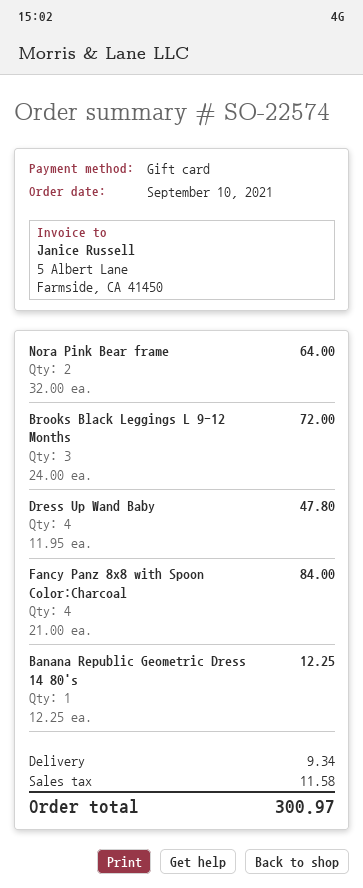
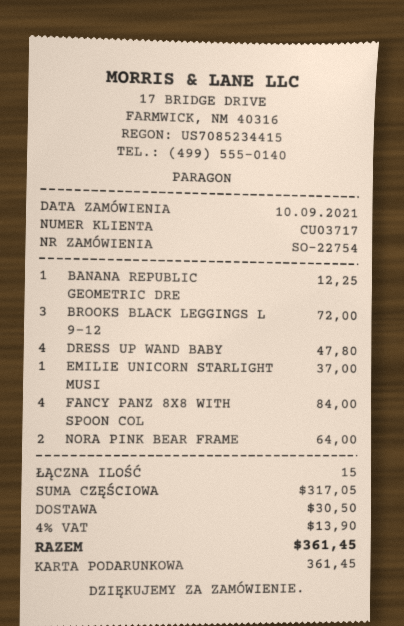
order number: SO-22574 -> SO-22754
EMILIE UNICORN STARLIGHT MUSI: none -> 1 for 37.00
shipping: 9.34 -> 30.50
tax: 11.58 -> 13.90
total: 300.97 -> 361.45

